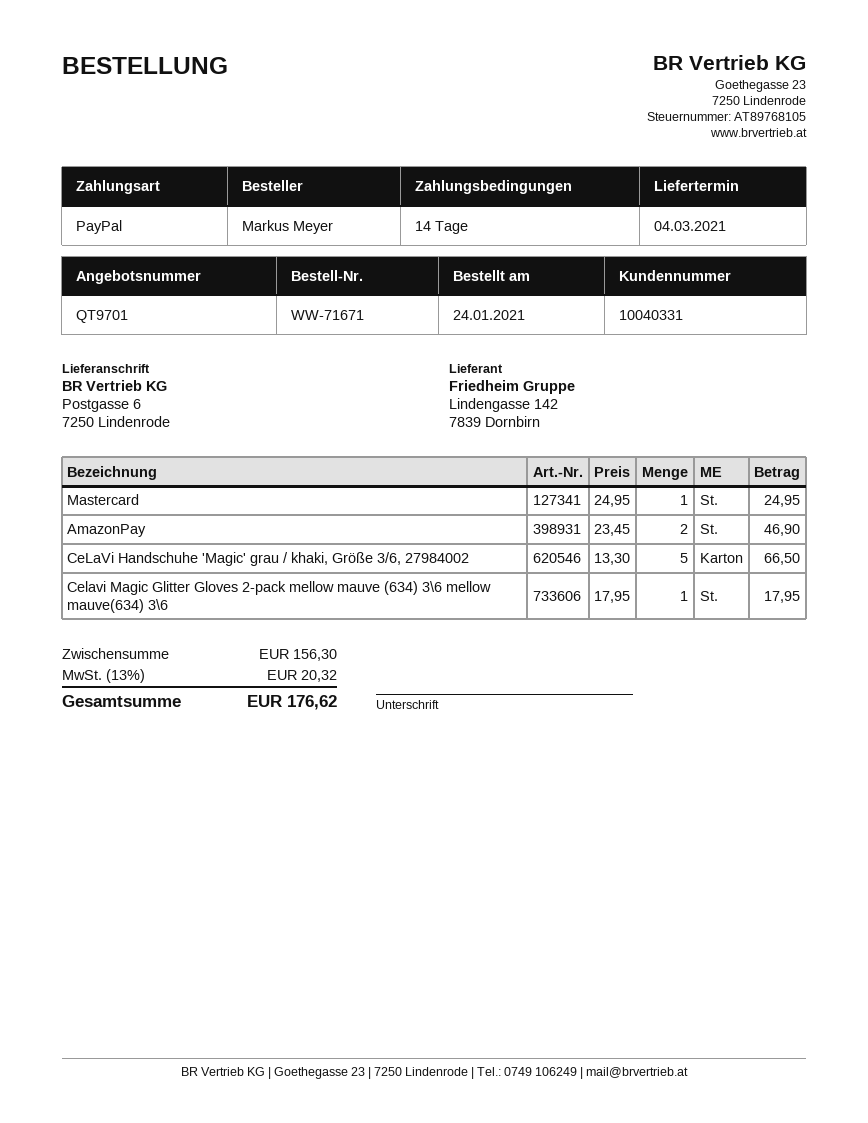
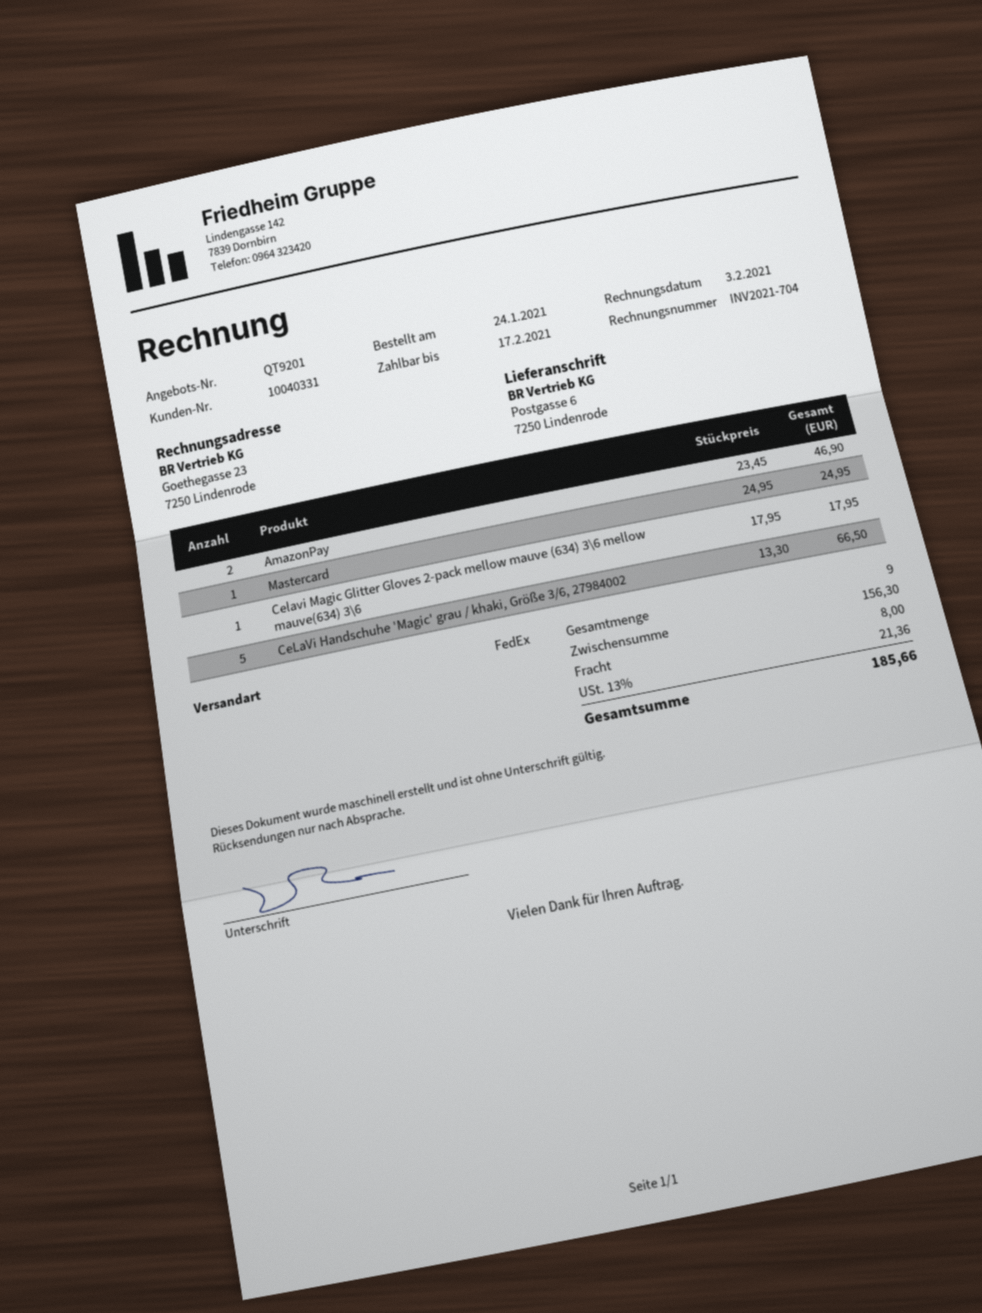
quote number: QT9701 -> QT9201
shipping: none -> 8.00
tax: 13% = 20.32 -> 13% = 21.36
total: 176.62 -> 185.66

